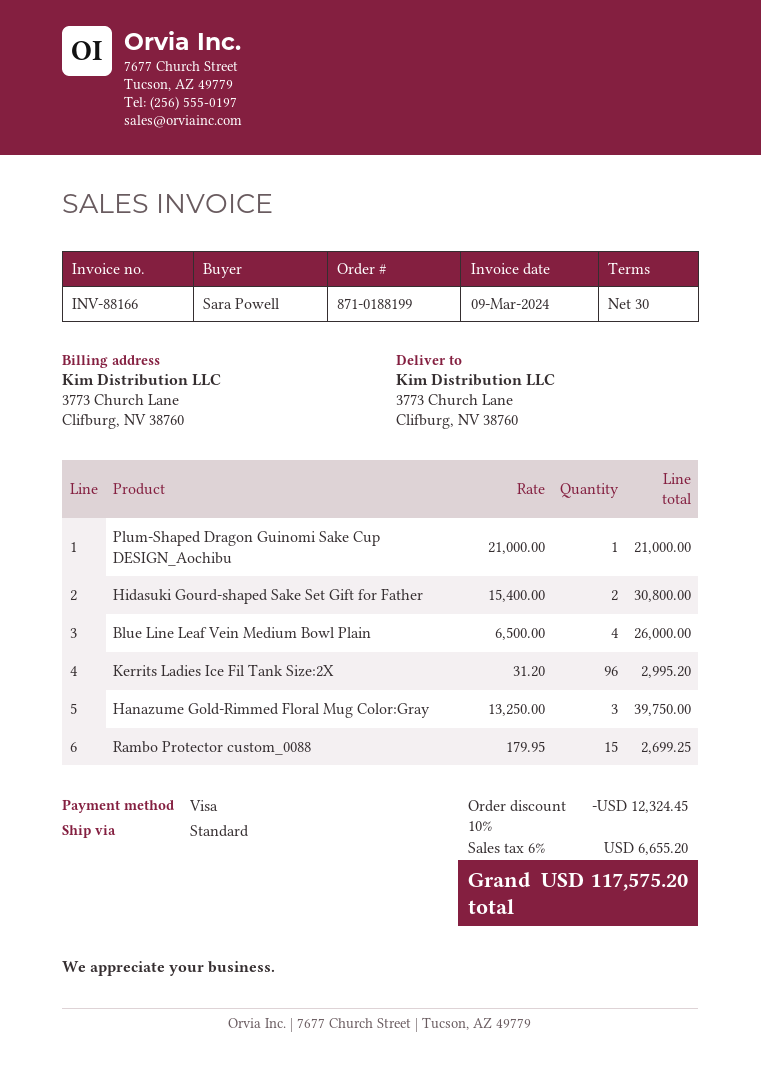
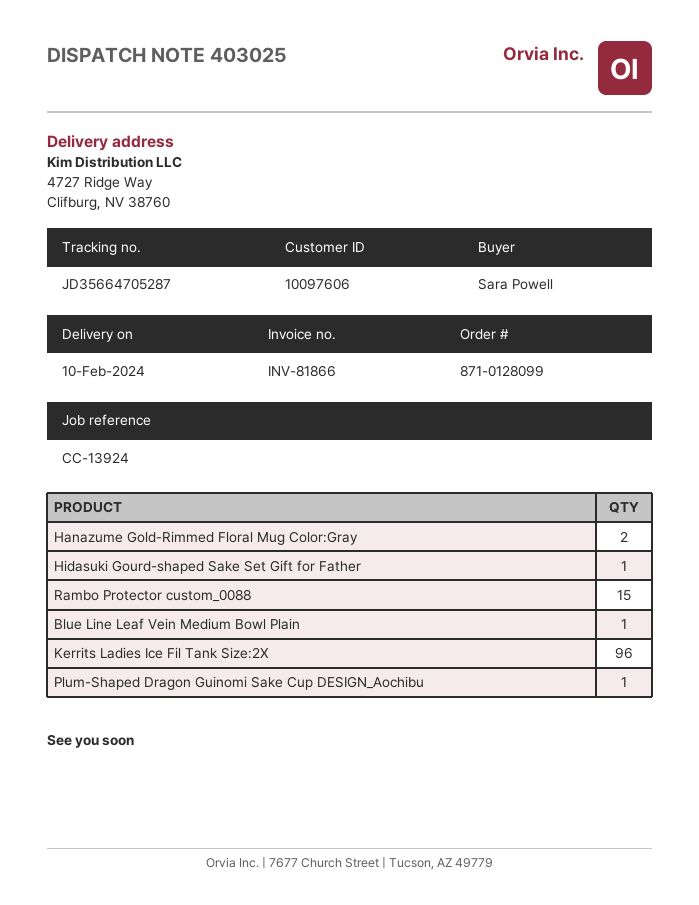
order number: 871-0188199 -> 871-0128099
invoice number: INV-88166 -> INV-81866
ship to: 3773 Church Lane, Clifburg, NV 38760 -> 4727 Ridge Way, Clifburg, NV 38760
Hidasuki Gourd‐shaped Sake Set Gift for Father: 2 -> 1
Blue Line Leaf Vein Medium Bowl Plain: 4 -> 1
Hanazume Gold-Rimmed Floral Mug Color:Gray: 3 -> 2

